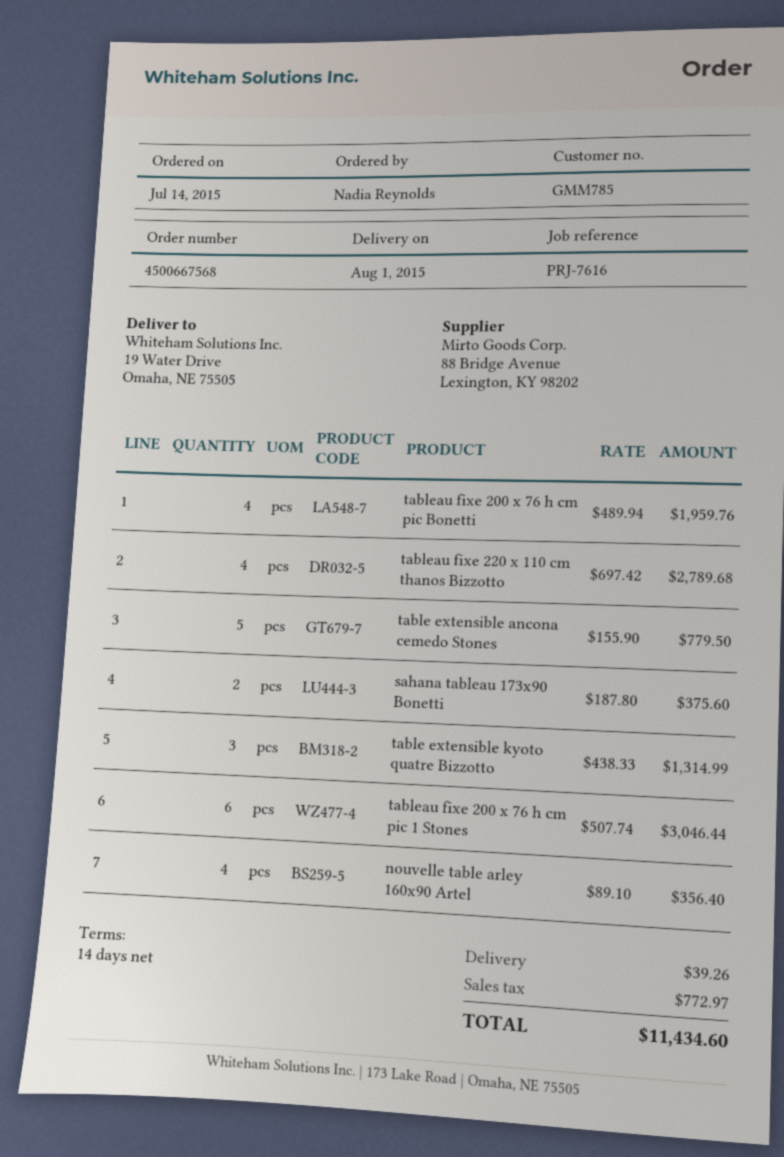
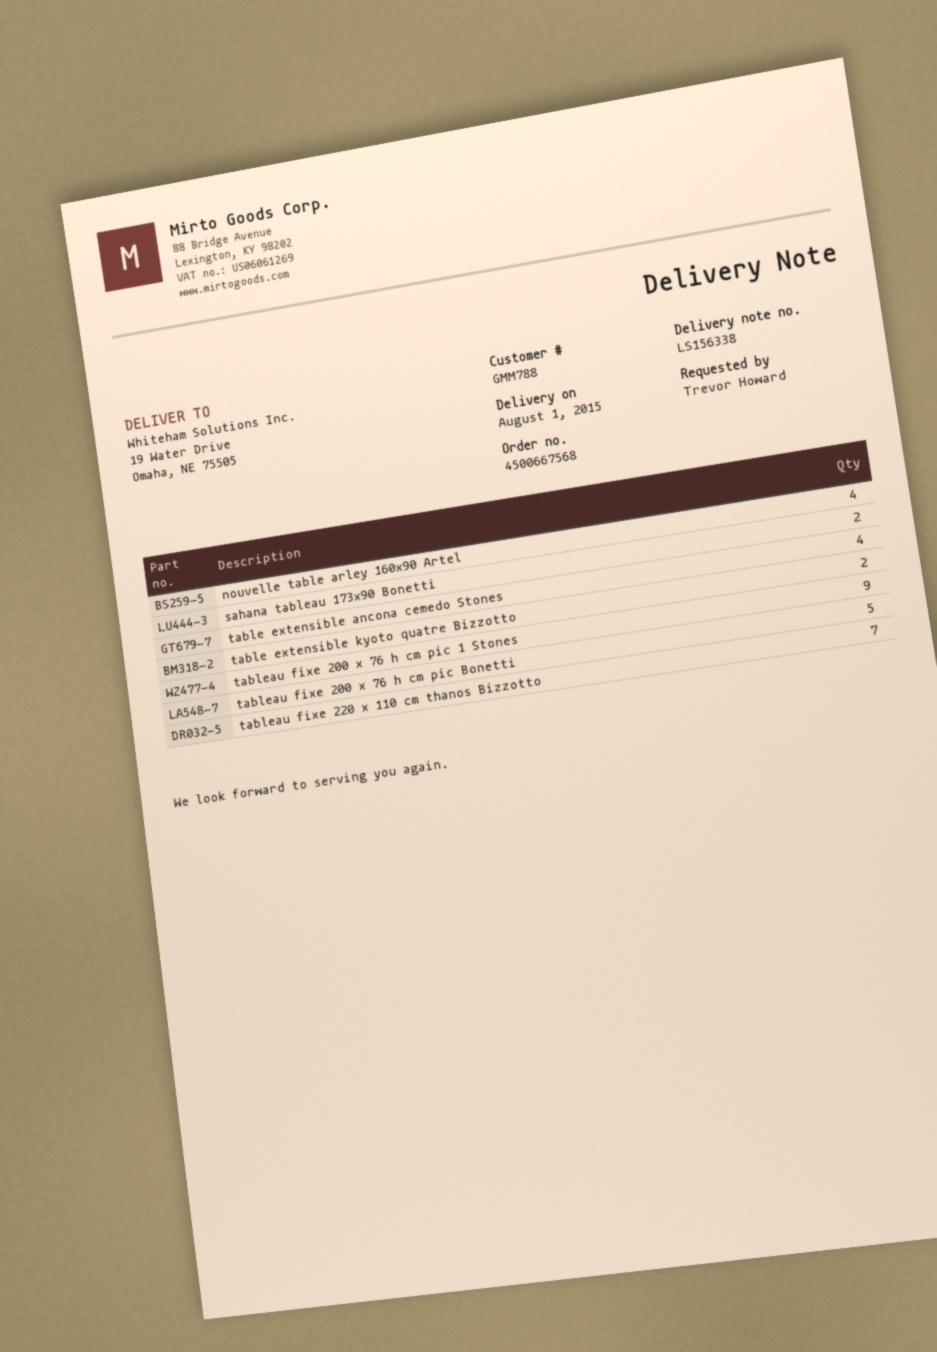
customer number: GMM785 -> GMM788
ordered by: Nadia Reynolds -> Trevor Howard
tableau fixe 200 x 76 h cm pic Bonetti: 4 -> 5
tableau fixe 220 x 110 cm thanos Bizzotto: 4 -> 7
table extensible ancona cemedo Stones: 5 -> 4
table extensible kyoto quatre Bizzotto: 3 -> 2
tableau fixe 200 x 76 h cm pic 1 Stones: 6 -> 9

